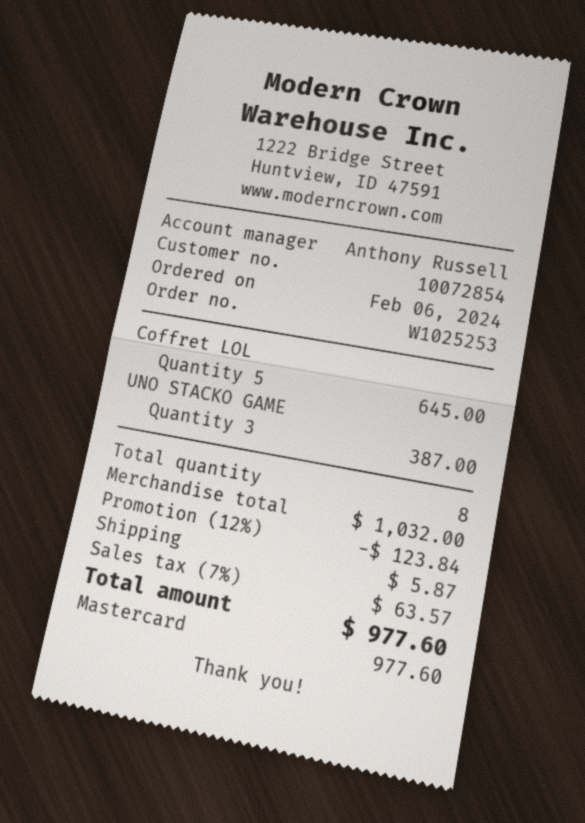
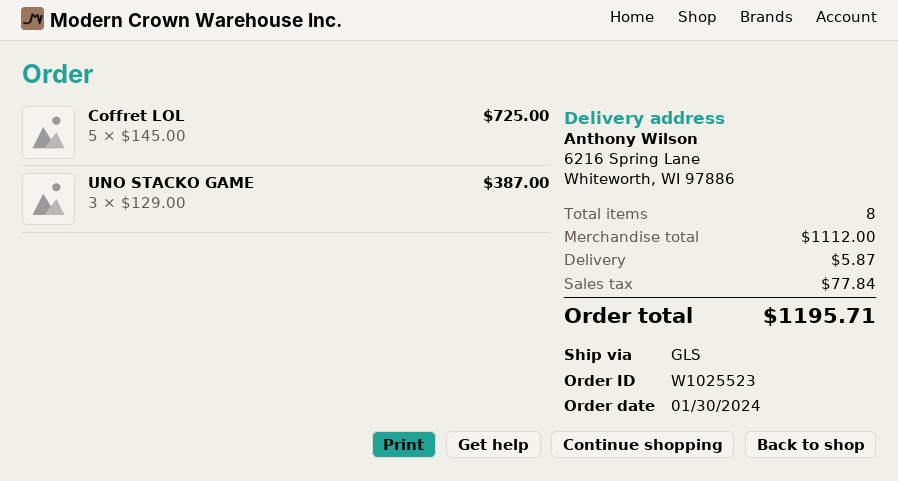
order number: W1025253 -> W1025523
order date: 2024-02-06 -> 2024-01-30
Coffret LOL: 5 for 645.00 -> 5 for 725.00
subtotal: 1032.00 -> 1112.00
discount: 12% = 123.84 -> none
tax: 63.57 -> 77.84
total: 977.60 -> 1195.71

